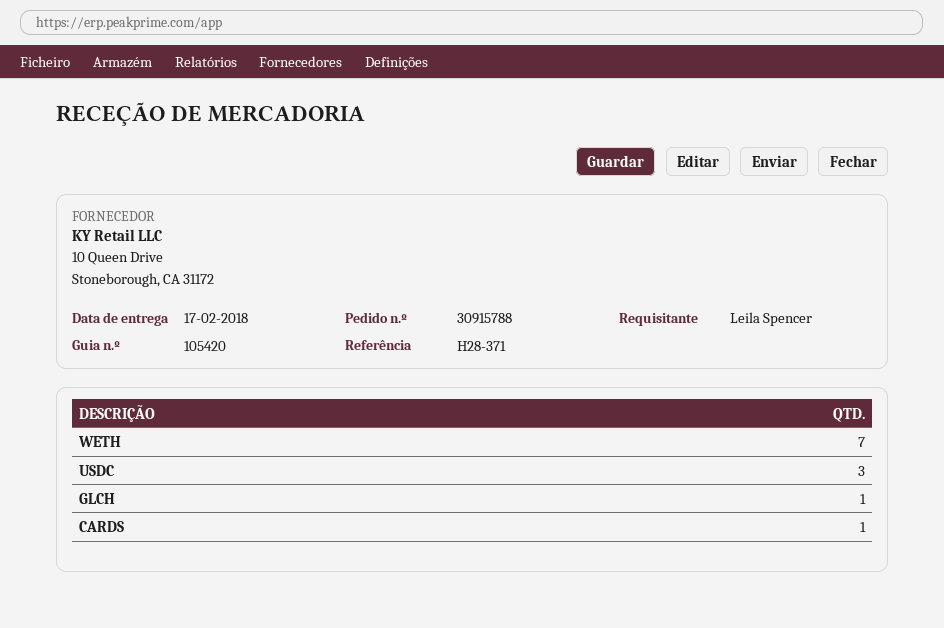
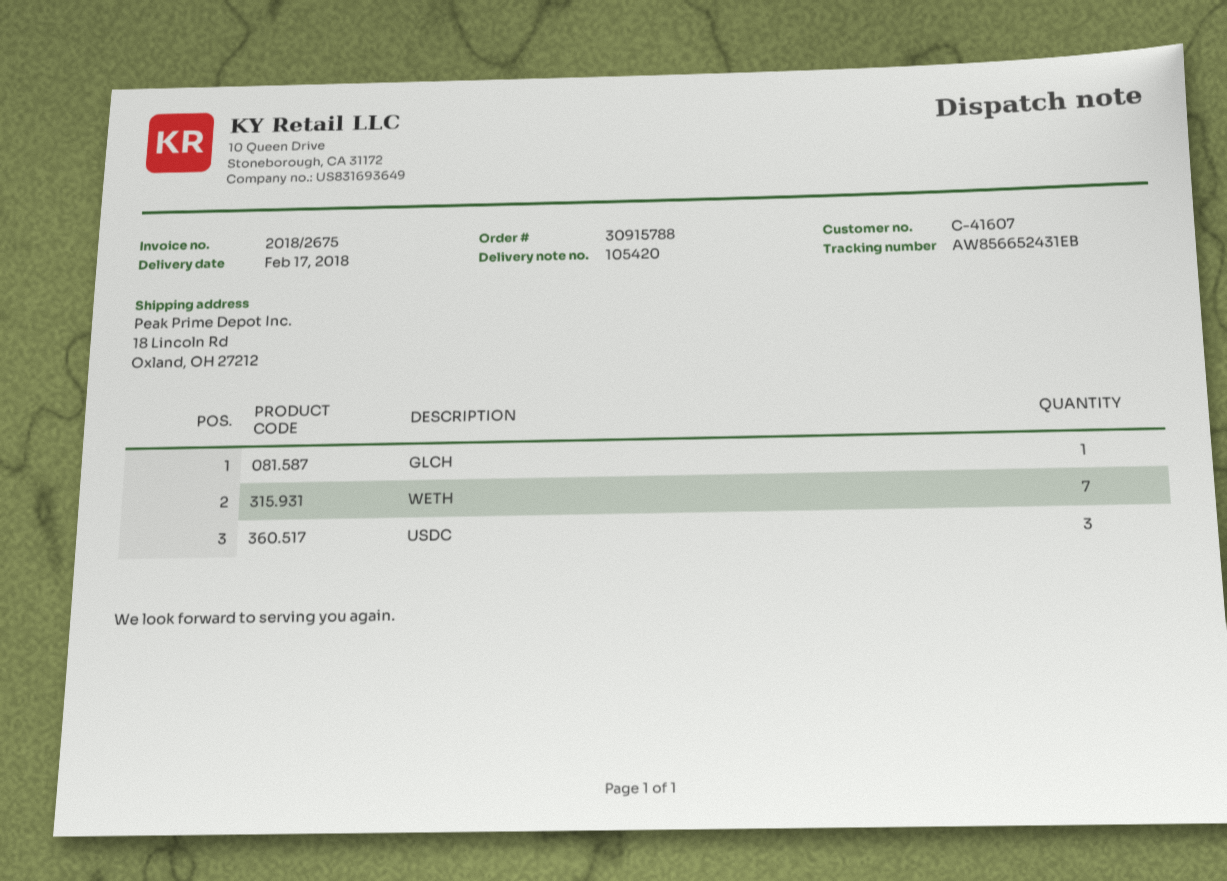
CARDS: 1 -> none

